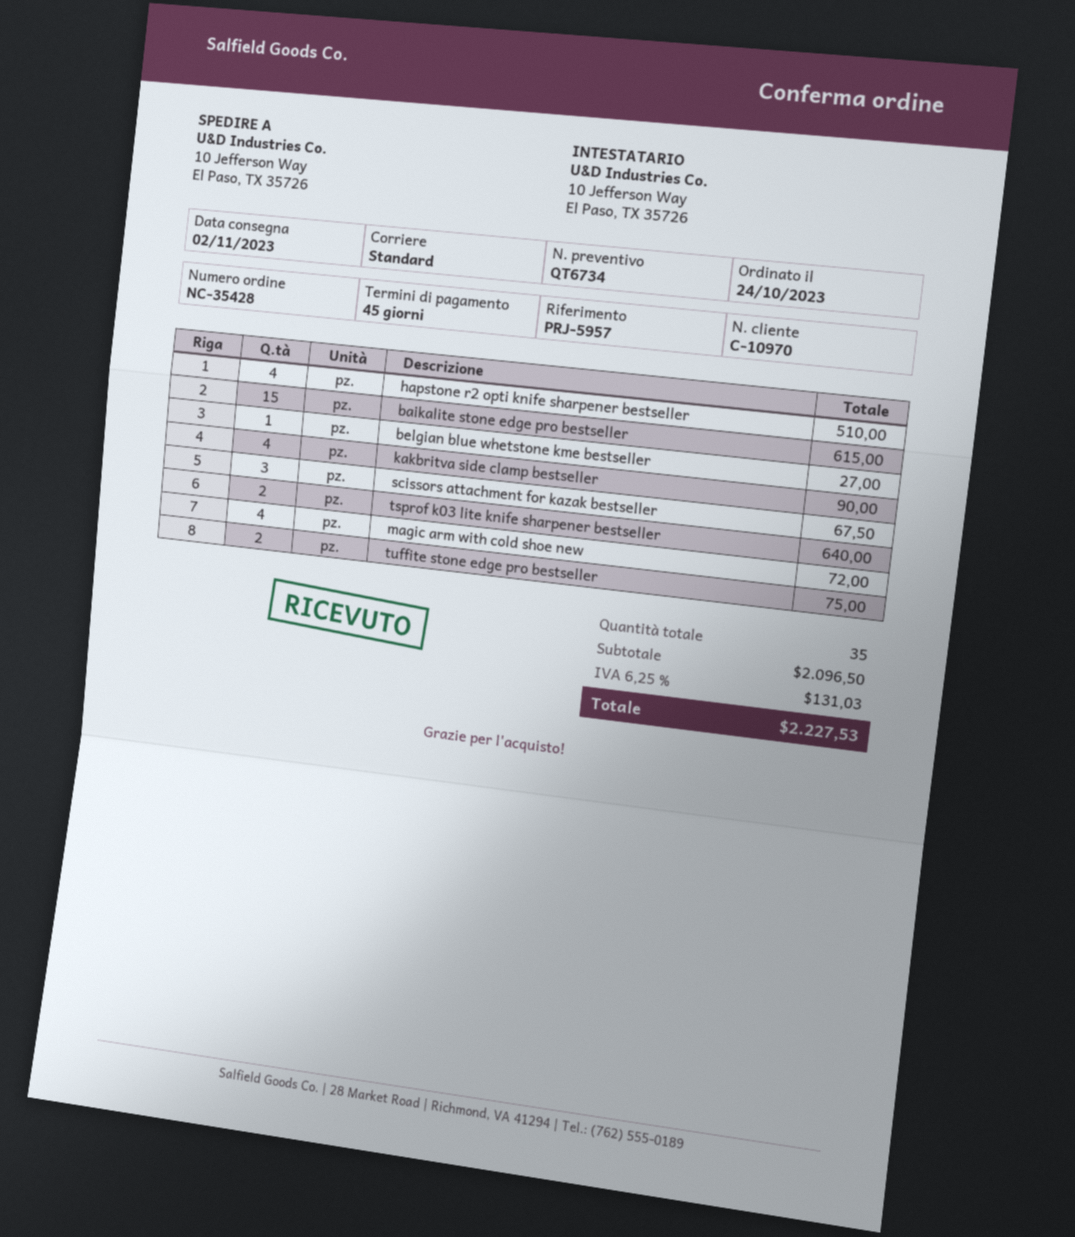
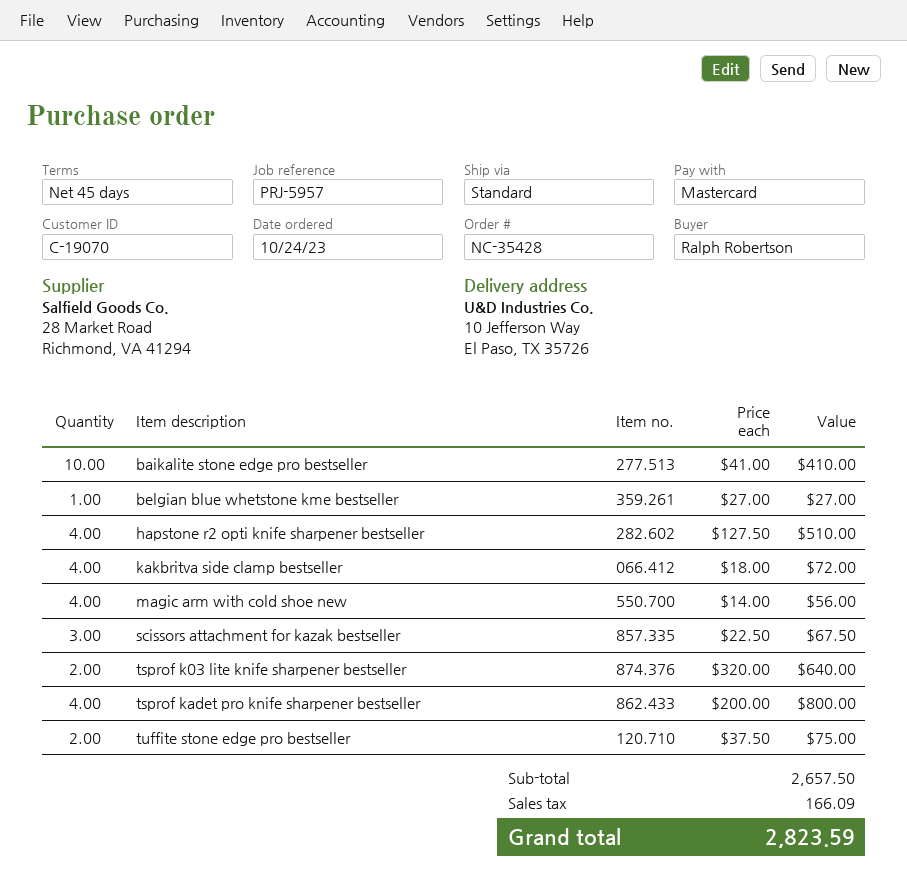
customer number: C-10970 -> C-19070
baikalite stone edge pro bestseller: 15 for 615.00 -> 10 for 410.00
kakbritva side clamp bestseller: 4 for 90.00 -> 4 for 72.00
magic arm with cold shoe new: 4 for 72.00 -> 4 for 56.00
tsprof kadet pro knife sharpener bestseller: none -> 4 for 800.00
subtotal: 2096.50 -> 2657.50
tax: 131.03 -> 166.09
total: 2227.53 -> 2823.59

